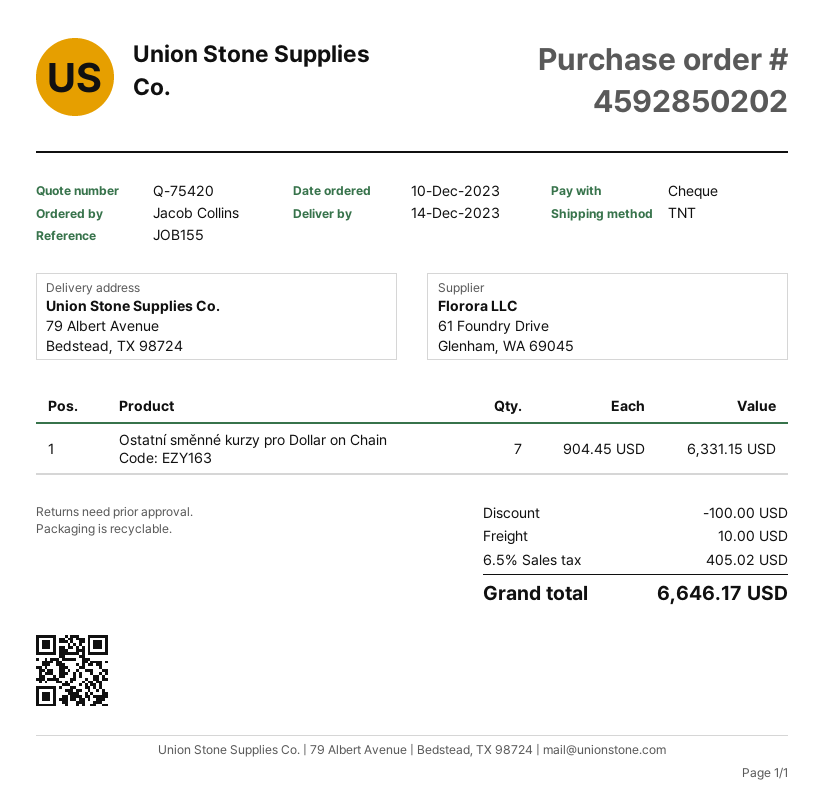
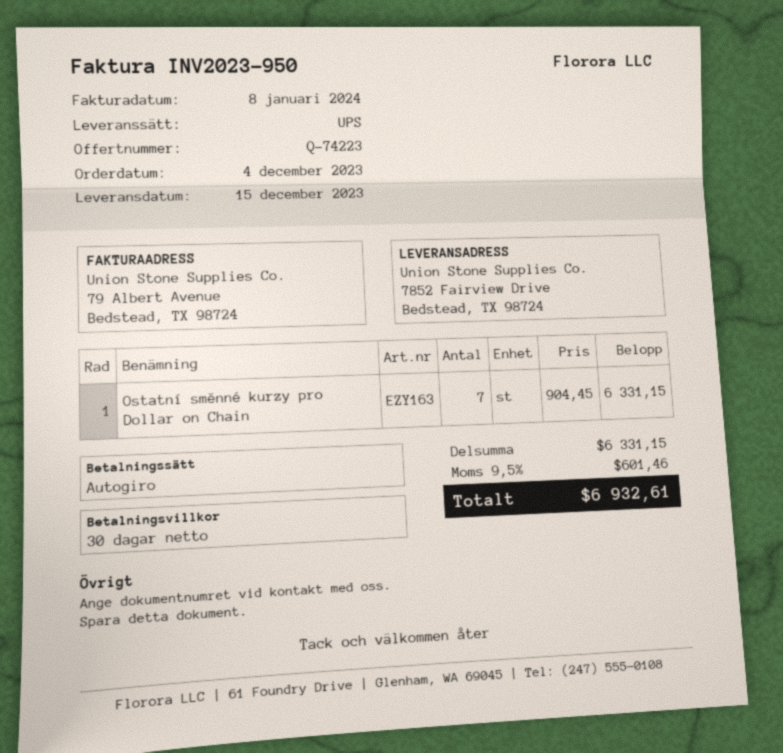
quote number: Q-75420 -> Q-74223
order date: 2023-12-10 -> 2023-12-04
delivery date: 2023-12-14 -> 2023-12-15
payment method: cheque -> direct debit
shipping method: TNT -> UPS
ship to: 79 Albert Avenue, Bedstead, TX 98724 -> 7852 Fairview Drive, Bedstead, TX 98724
discount: 100.00 -> none
shipping: 10.00 -> none
tax: 6.5% = 405.02 -> 9.5% = 601.46
total: 6646.17 -> 6932.61

